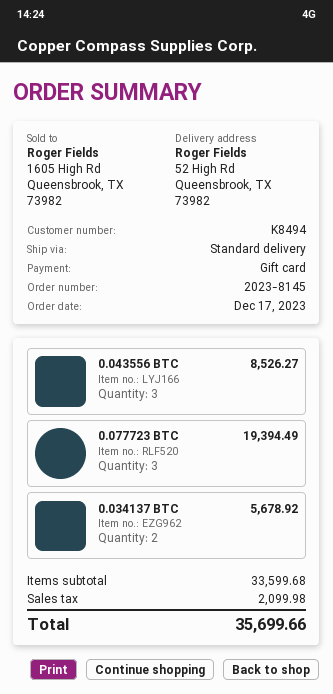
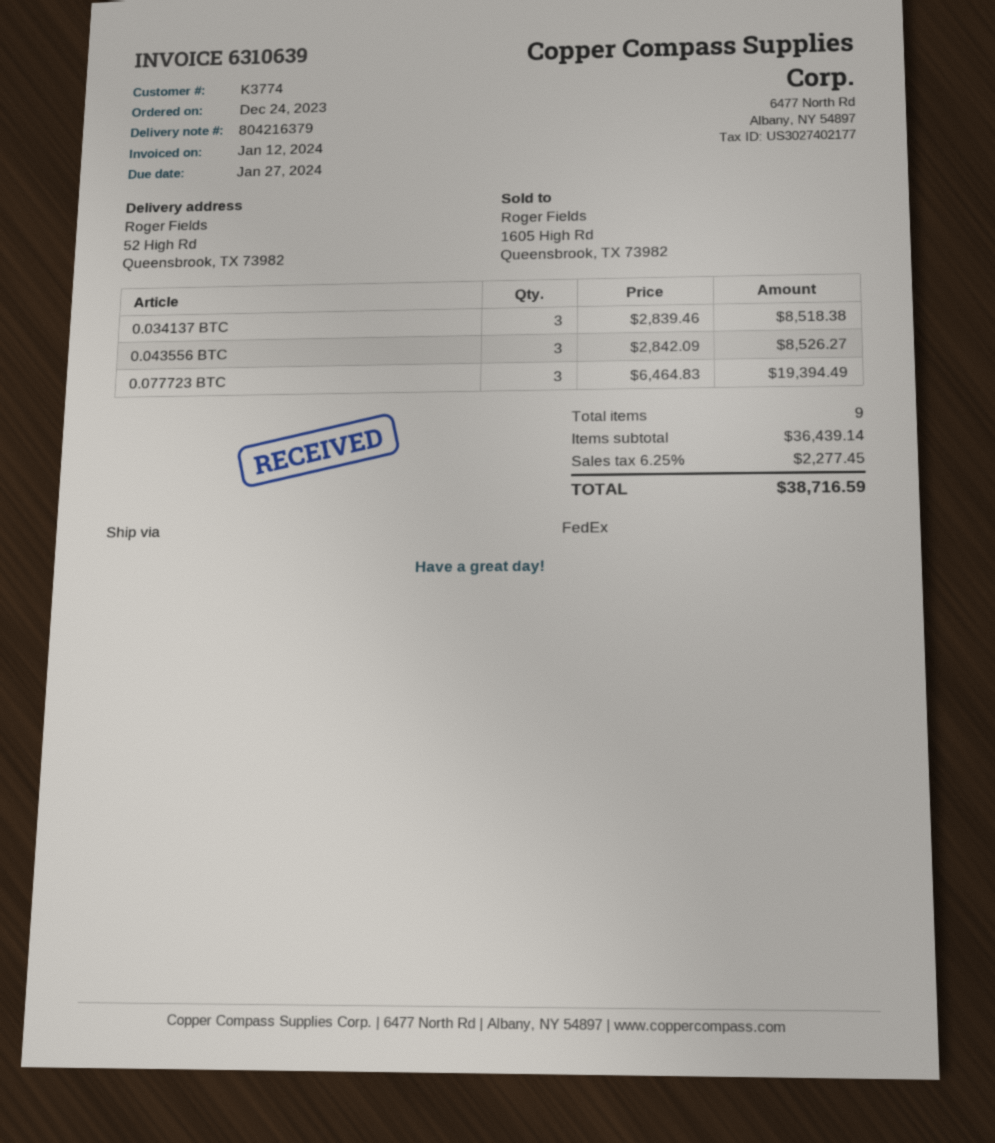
order date: 2023-12-17 -> 2023-12-24
customer number: K8494 -> K3774
shipping method: standard -> FedEx
0.034137 BTC: 2 for 5678.92 -> 3 for 8518.38
subtotal: 33599.68 -> 36439.14
tax: 2099.98 -> 2277.45
total: 35699.66 -> 38716.59

